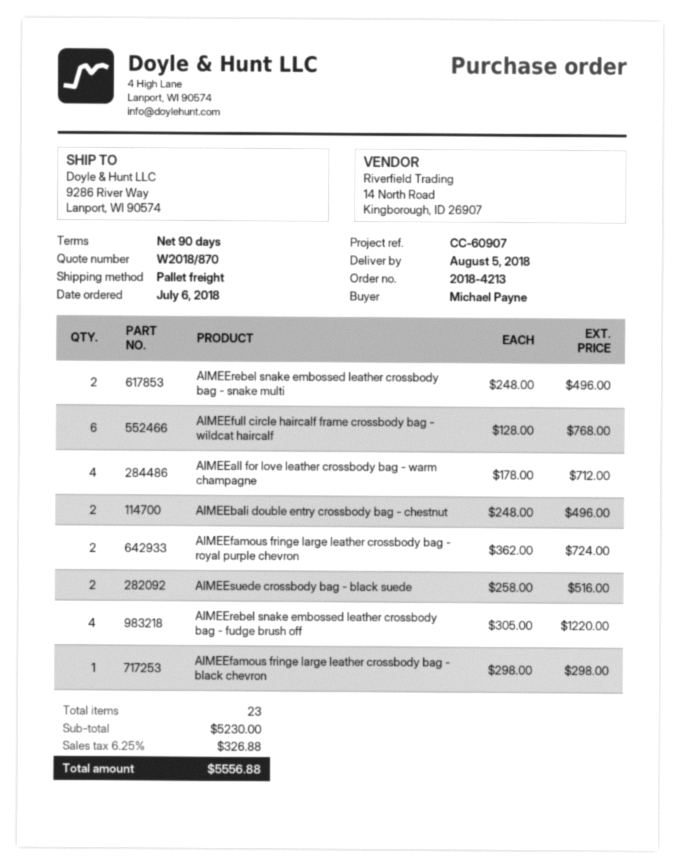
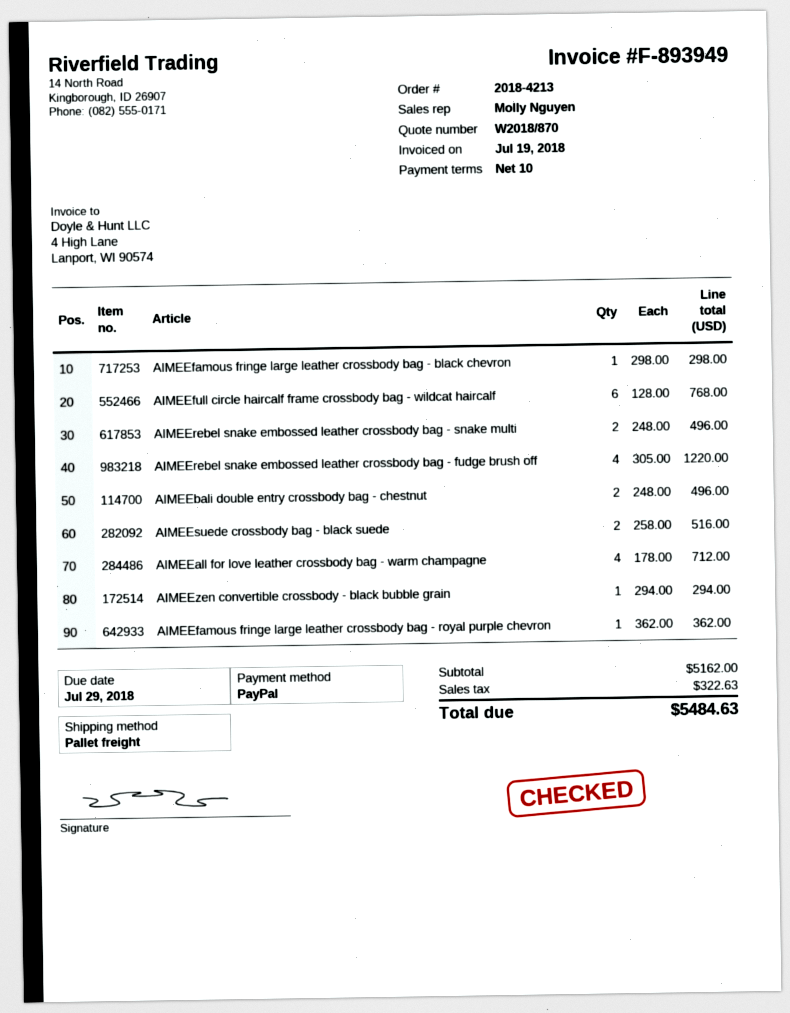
payment terms: 90 days -> 10 days
AIMEEfamous fringe large leather crossbody bag - royal purple chevron: 2 x 362.00 = 724.00 -> 1 x 362.00 = 362.00
AIMEEzen convertible crossbody - black bubble grain: none -> 1 x 294.00 = 294.00
subtotal: 5230.00 -> 5162.00
tax: 326.88 -> 322.63
total: 5556.88 -> 5484.63

